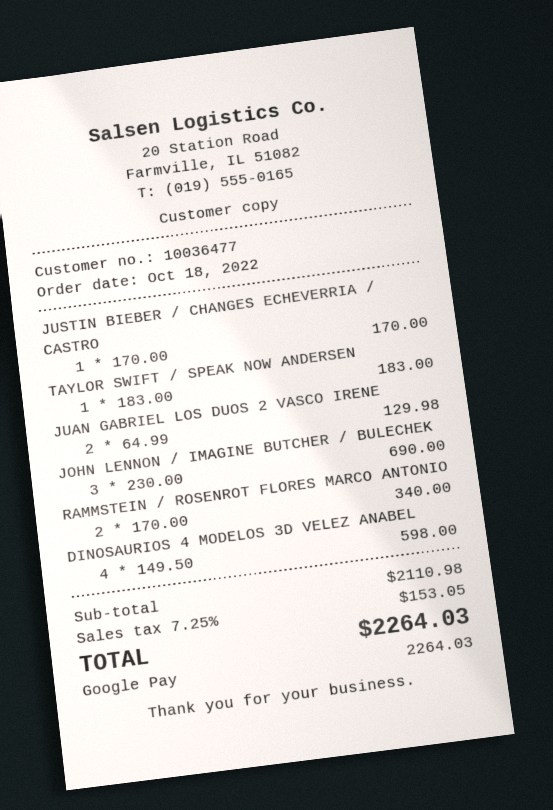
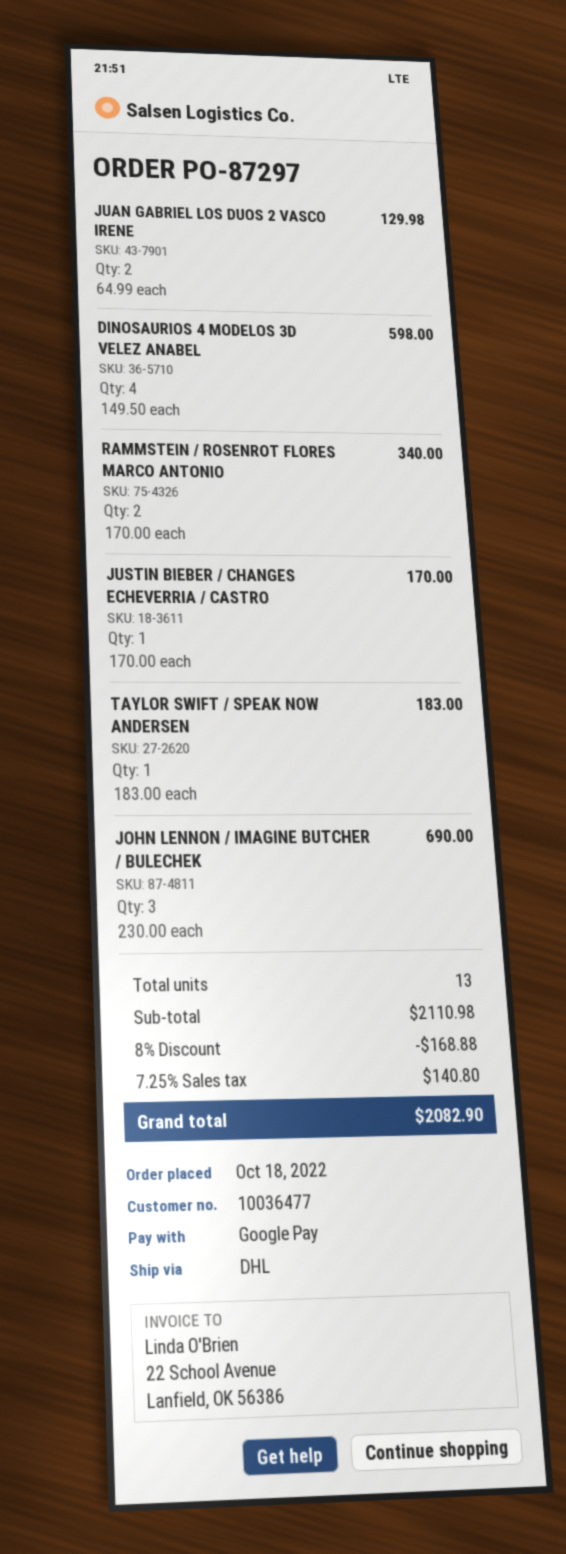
discount: none -> 8% = 168.88
tax: 7.25% = 153.05 -> 7.25% = 140.80
total: 2264.03 -> 2082.90

